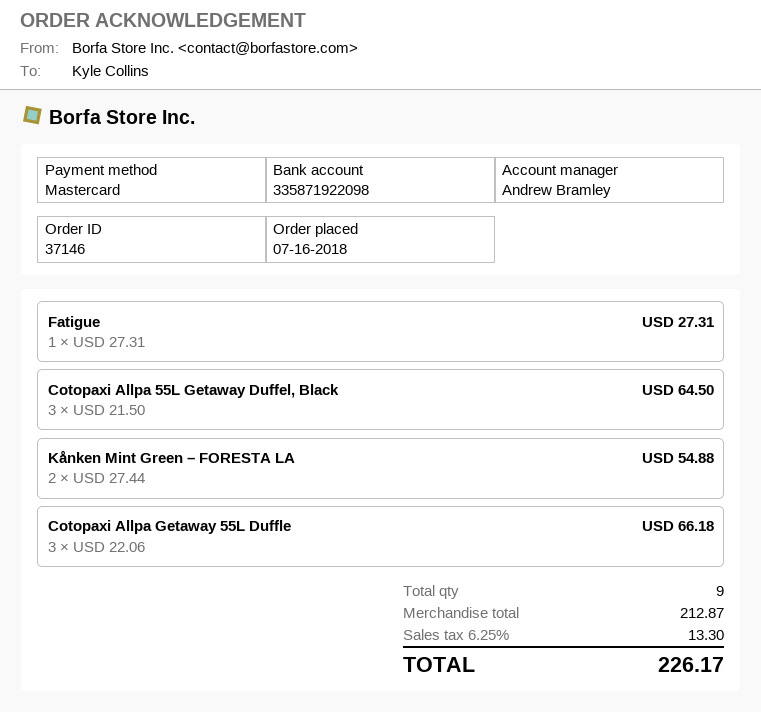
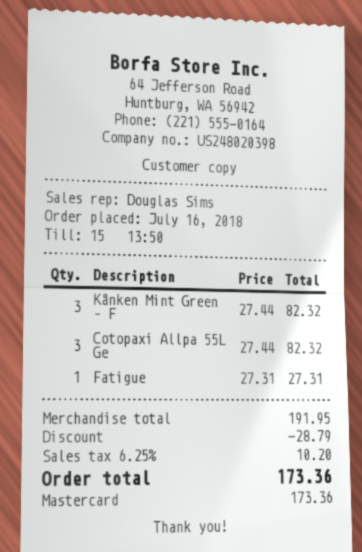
sales rep: Andrew Bramley -> Douglas Sims
Cotopaxi Allpa 55L Getaway Duffel, Black: 3 x 21.50 = 64.50 -> 3 x 27.44 = 82.32
Kånken Mint Green – FORESTA LA: 2 x 27.44 = 54.88 -> 3 x 27.44 = 82.32
Cotopaxi Allpa Getaway 55L Duffle: 3 x 22.06 = 66.18 -> none
subtotal: 212.87 -> 191.95
discount: none -> 28.79
tax: 6.25% = 13.30 -> 6.25% = 10.20
total: 226.17 -> 173.36

